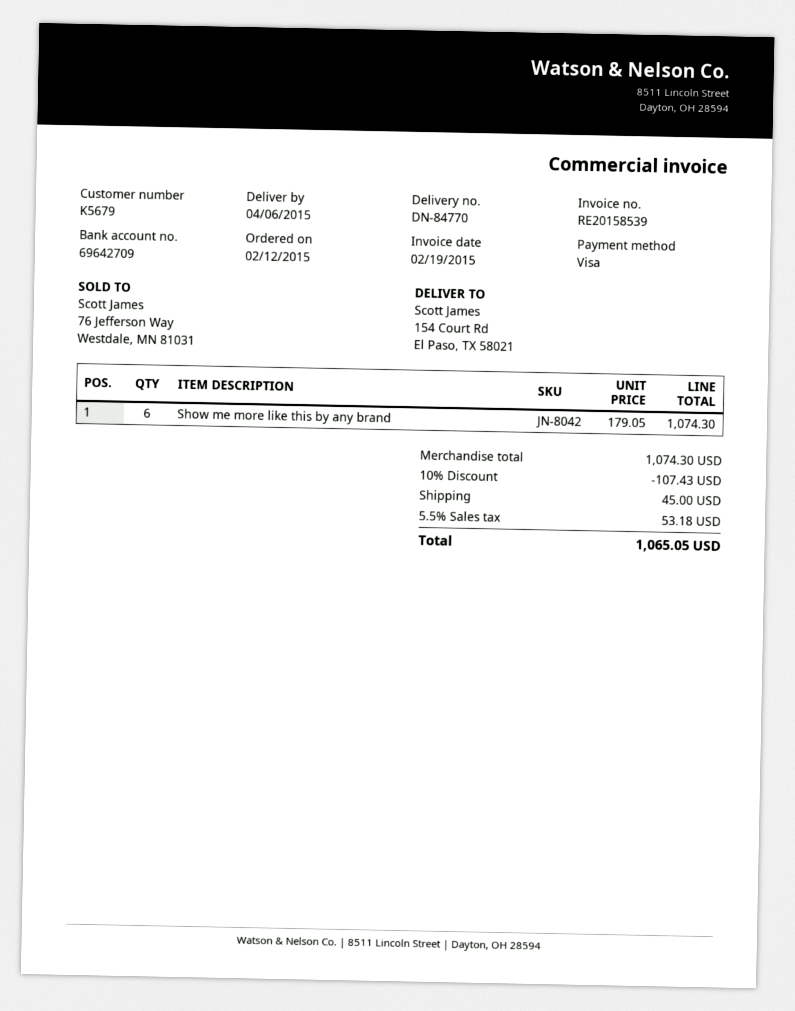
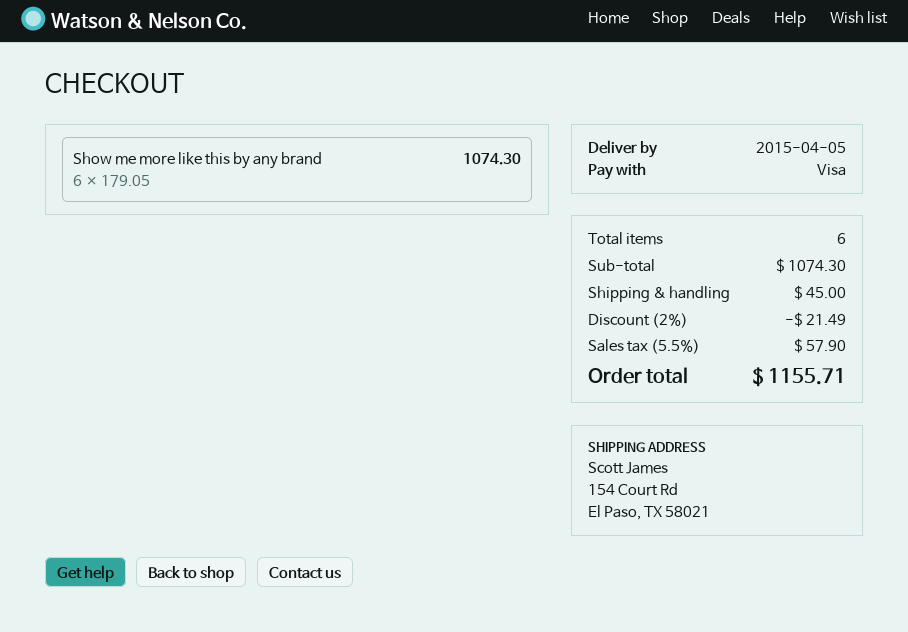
delivery date: 2015-04-06 -> 2015-04-05
discount: 10% = 107.43 -> 2% = 21.49
tax: 5.5% = 53.18 -> 5.5% = 57.90
total: 1065.05 -> 1155.71

